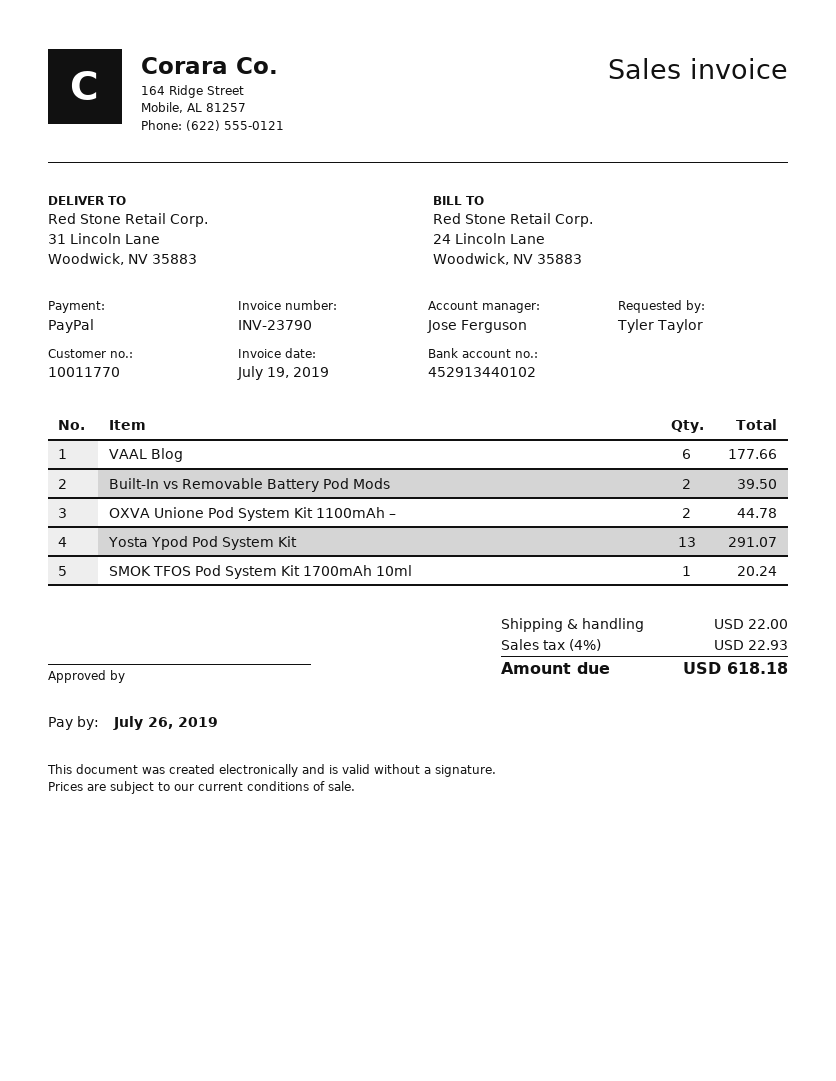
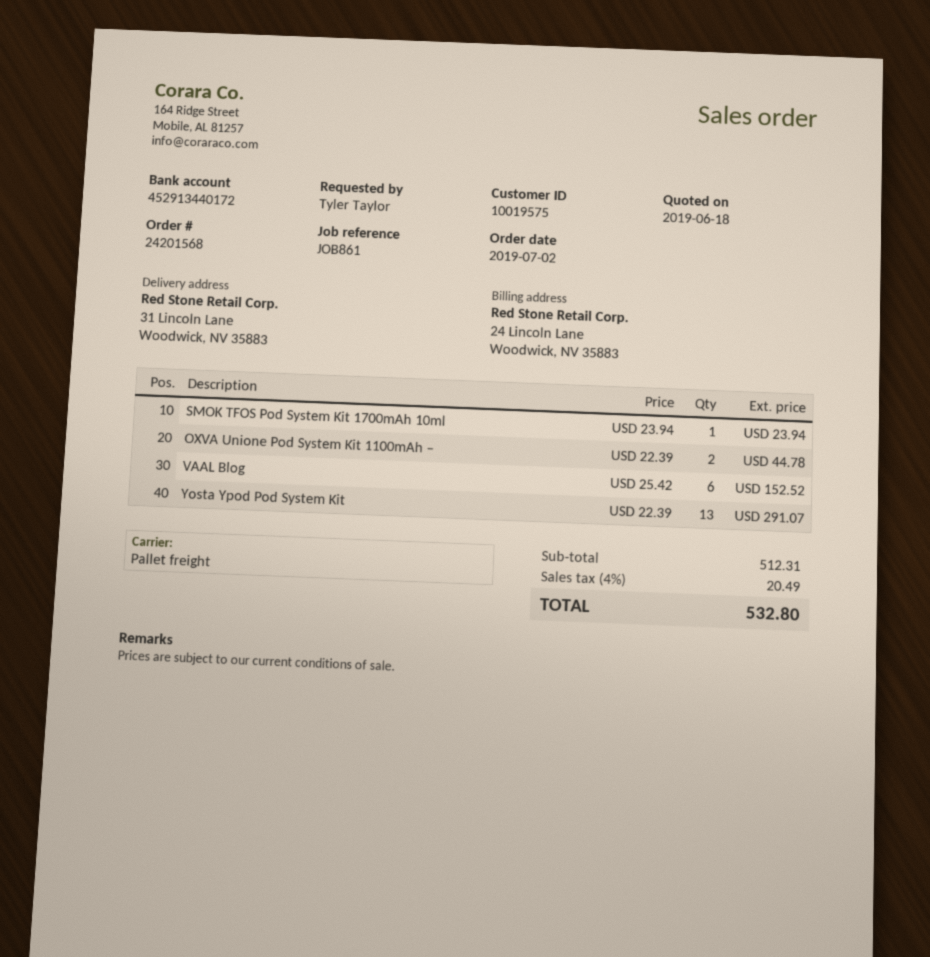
customer number: 10011770 -> 10019575
bank account: 452913440102 -> 452913440172
VAAL Blog: 6 for 177.66 -> 6 for 152.52
Built-In vs Removable Battery Pod Mods: 2 for 39.50 -> none
SMOK TFOS Pod System Kit 1700mAh 10ml: 1 for 20.24 -> 1 for 23.94
shipping: 22.00 -> none
tax: 4% = 22.93 -> 4% = 20.49
total: 618.18 -> 532.80

